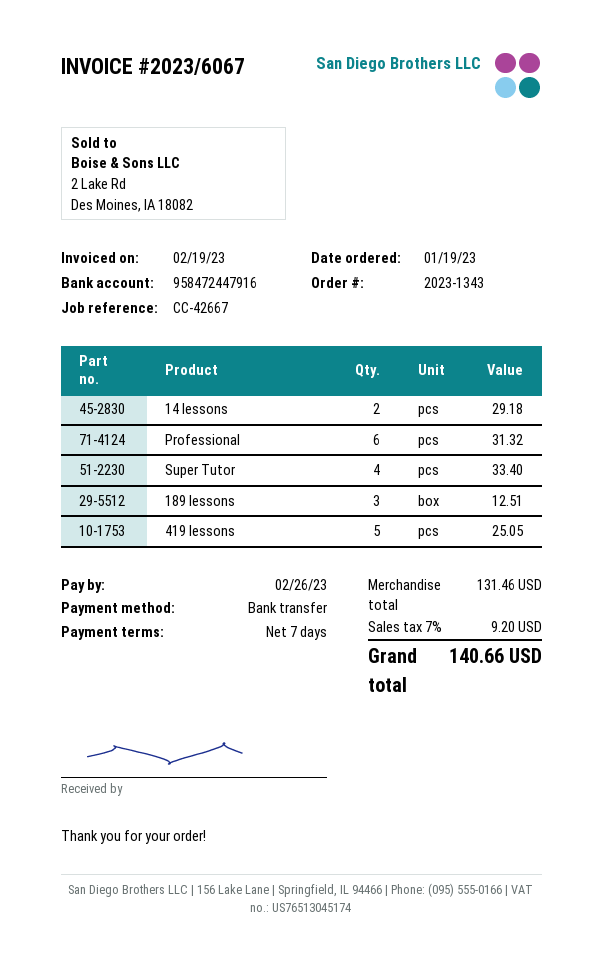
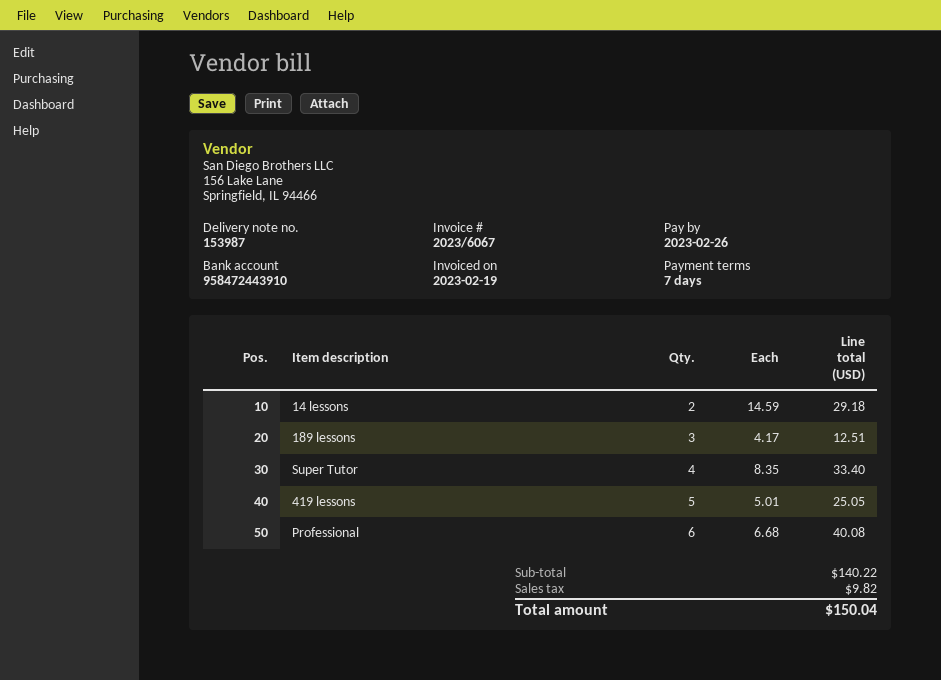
bank account: 958472447916 -> 958472443910
Professional: 6 for 31.32 -> 6 for 40.08
subtotal: 131.46 -> 140.22
tax: 9.20 -> 9.82
total: 140.66 -> 150.04

